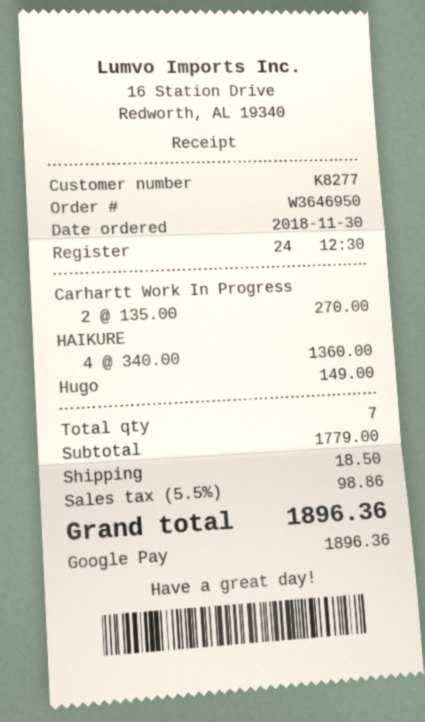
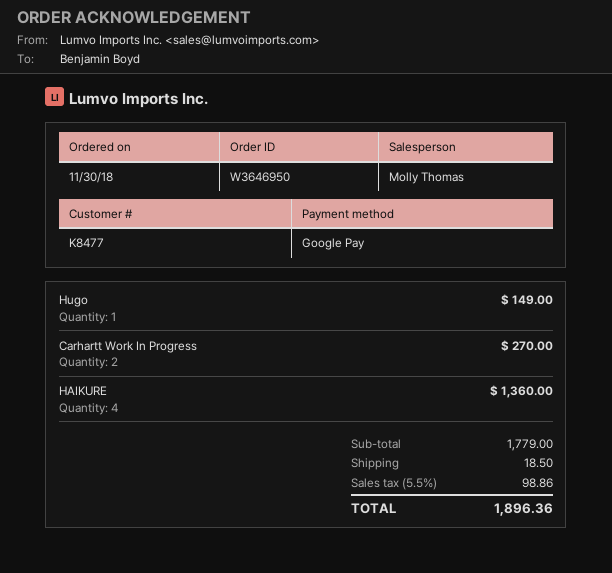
customer number: K8277 -> K8477

